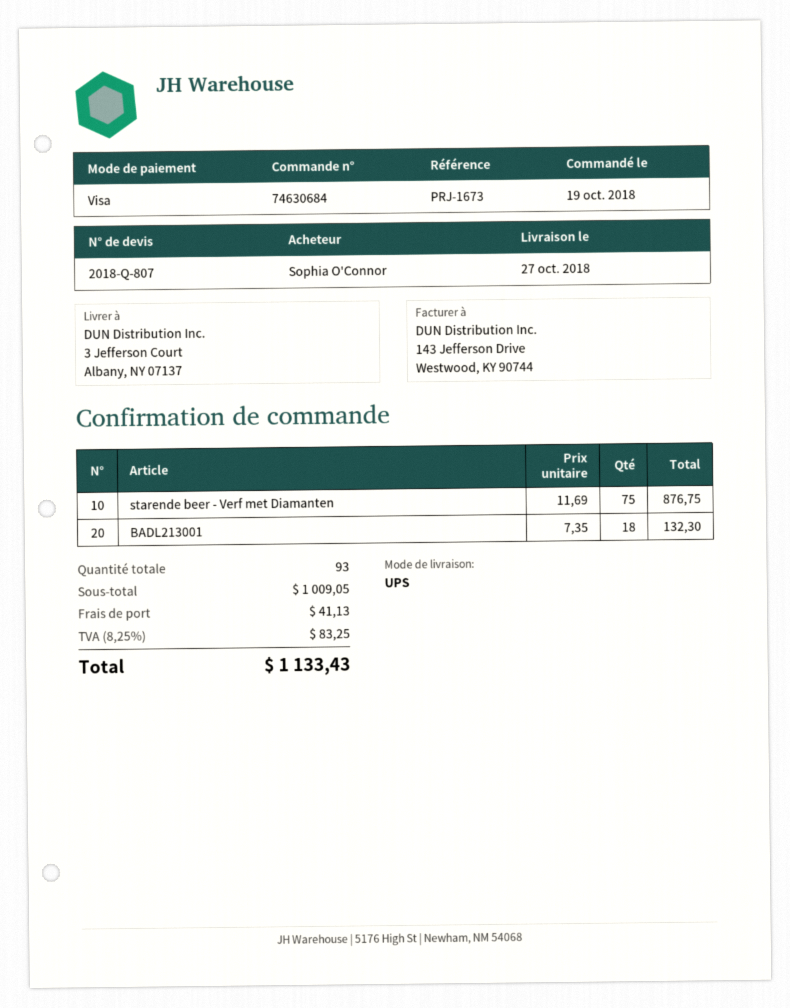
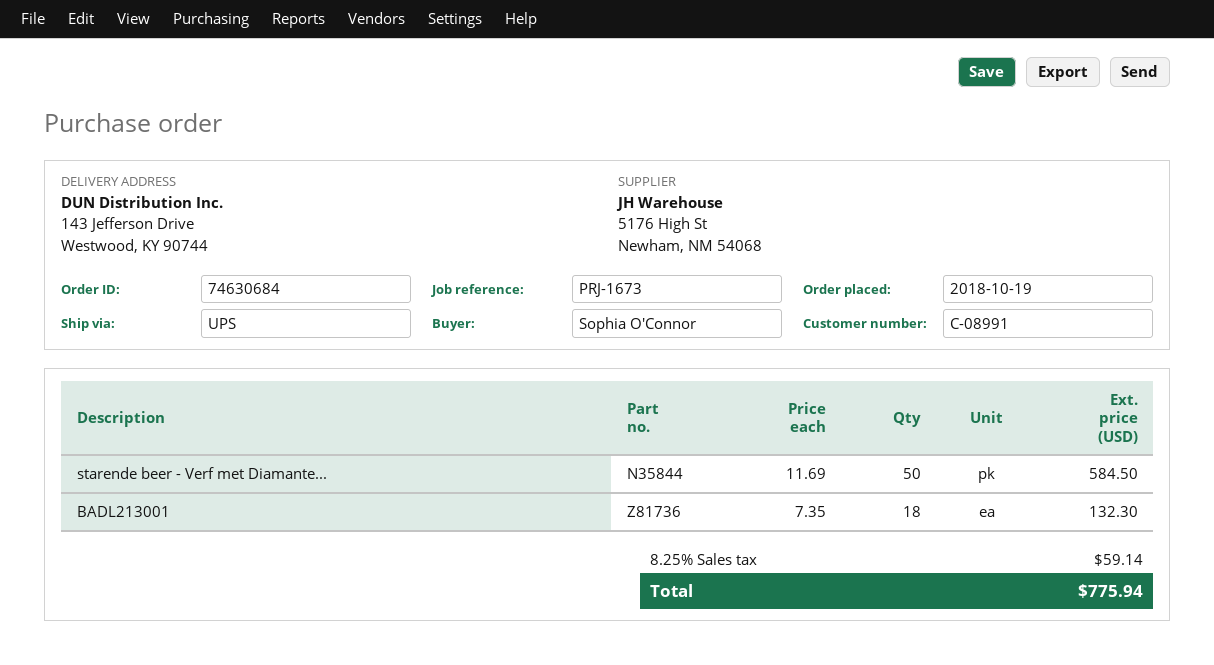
ship to: 3 Jefferson Court, Albany, NY 07137 -> 143 Jefferson Drive, Westwood, KY 90744
starende beer - Verf met Diamanten: 75 x 11.69 = 876.75 -> 50 x 11.69 = 584.50
shipping: 41.13 -> none
tax: 8.25% = 83.25 -> 8.25% = 59.14
total: 1133.43 -> 775.94

